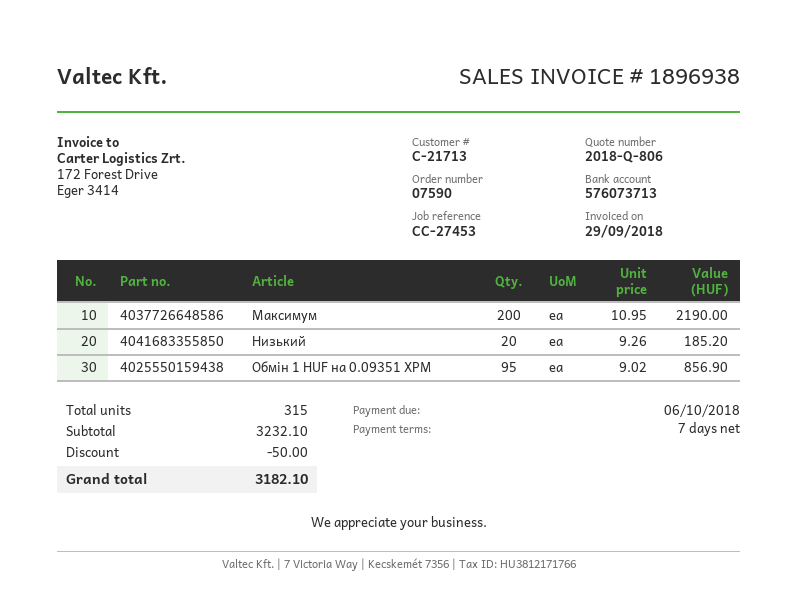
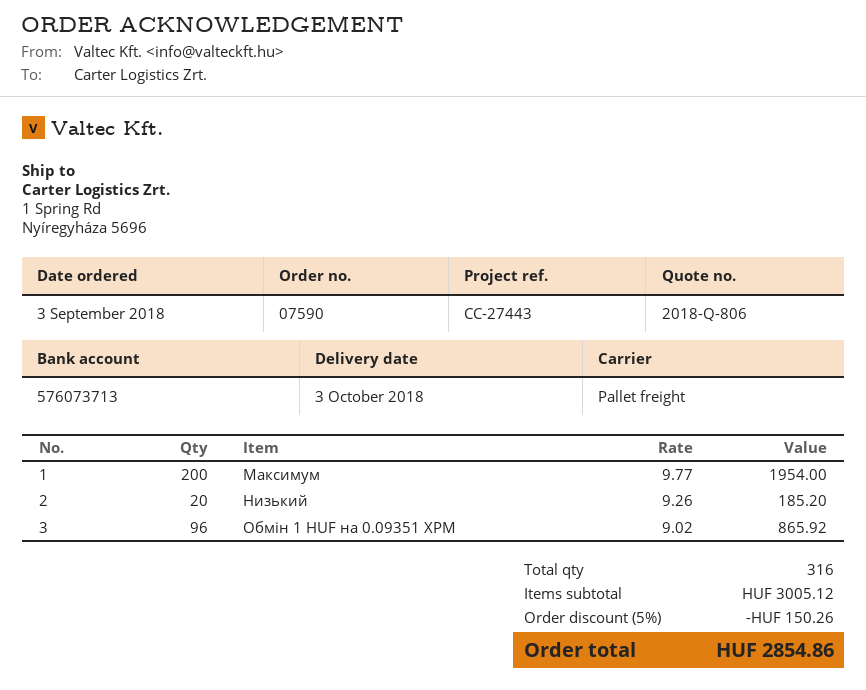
reference: CC-27453 -> CC-27443
Максимум: 200 x 10.95 = 2190.00 -> 200 x 9.77 = 1954.00
Обмін 1 HUF на 0.09351 XPM: 95 x 9.02 = 856.90 -> 96 x 9.02 = 865.92
total quantity: 315 -> 316
subtotal: 3232.10 -> 3005.12
discount: 50.00 -> 150.26
total: 3182.10 -> 2854.86

